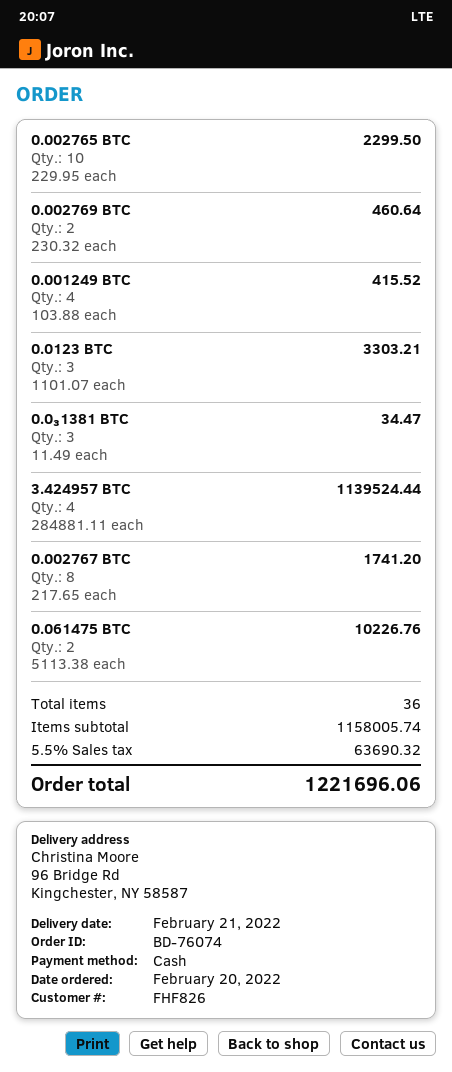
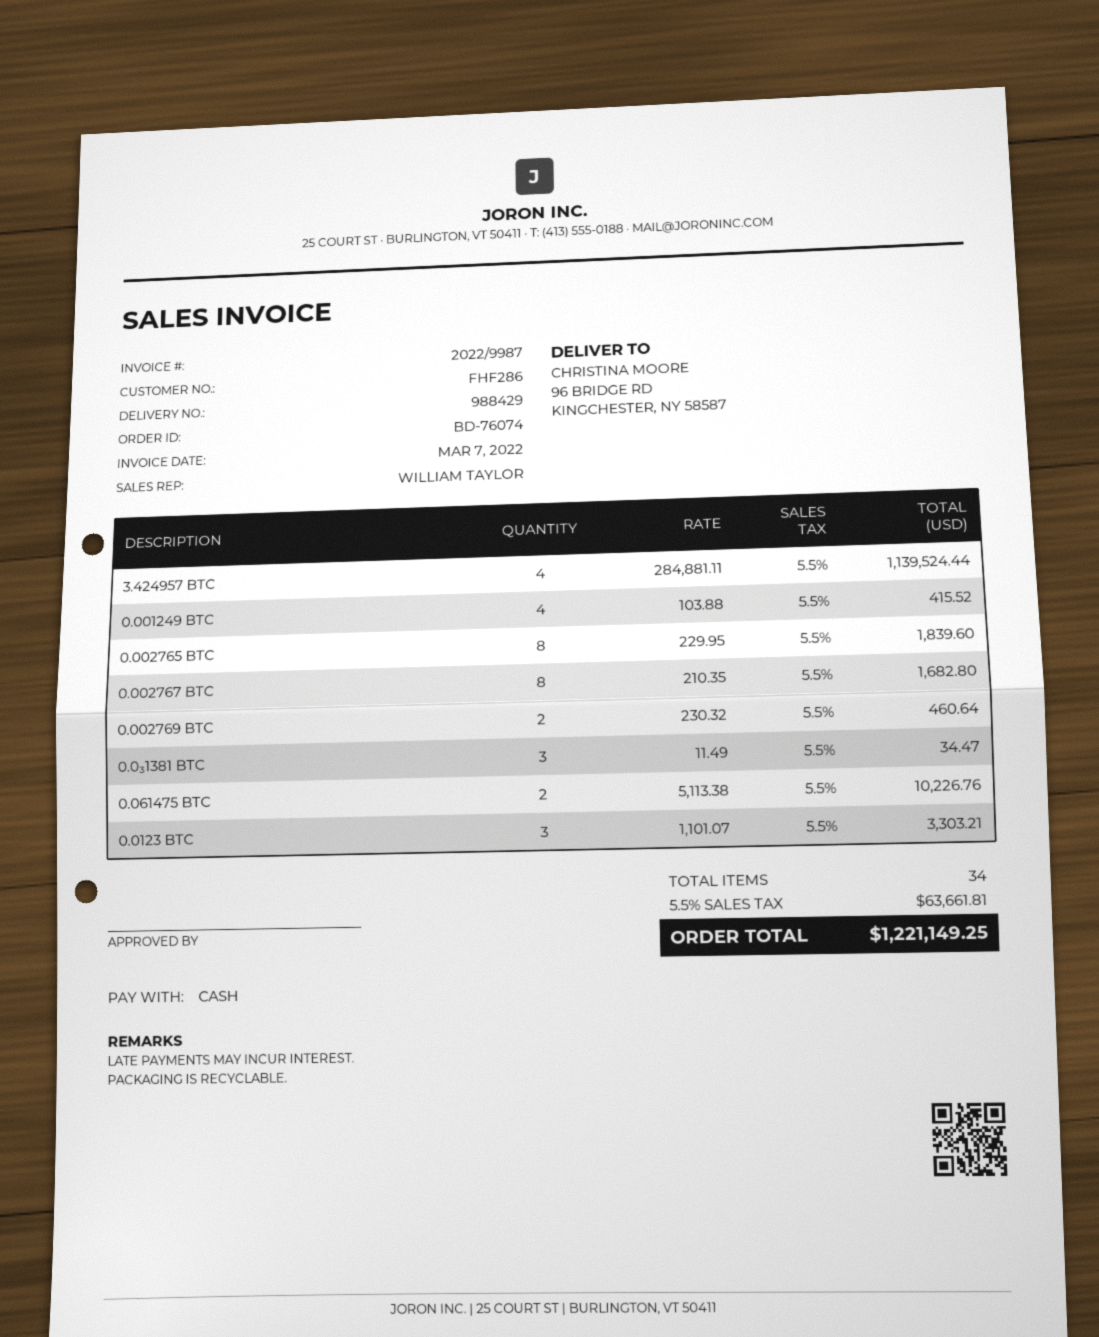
customer number: FHF826 -> FHF286
0.002765 BTC: 10 x 229.95 = 2299.50 -> 8 x 229.95 = 1839.60
0.002767 BTC: 8 x 217.65 = 1741.20 -> 8 x 210.35 = 1682.80
total quantity: 36 -> 34
tax: 5.5% = 63690.32 -> 5.5% = 63661.81
total: 1221696.06 -> 1221149.25

